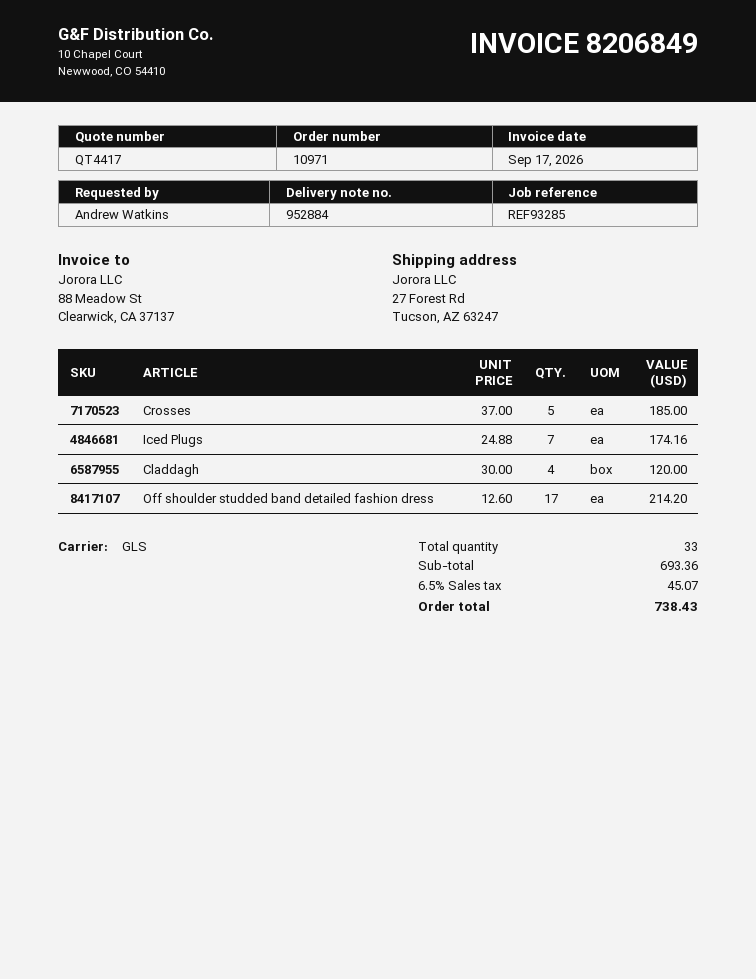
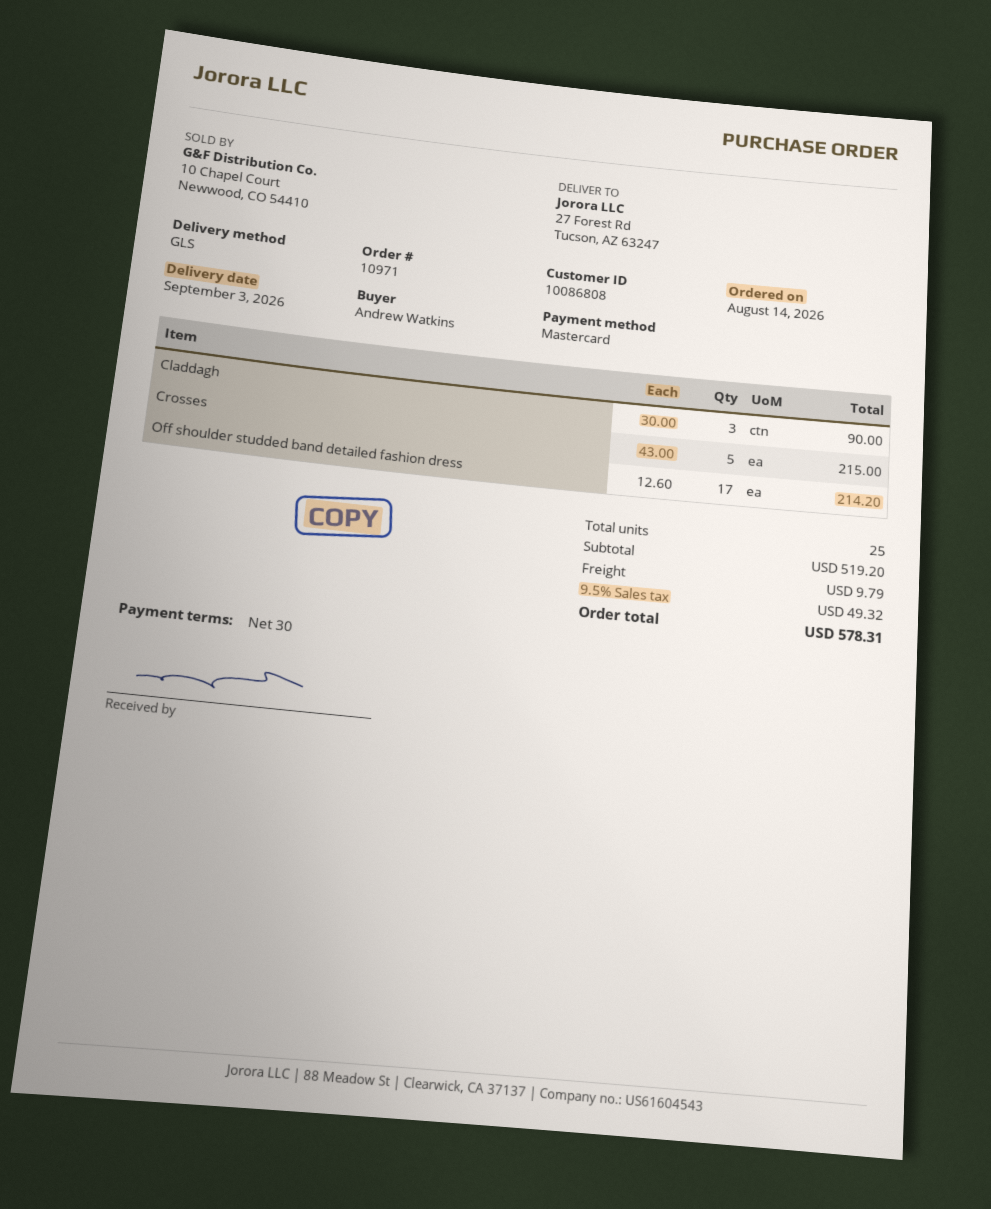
Crosses: 5 x 37.00 = 185.00 -> 5 x 43.00 = 215.00
Iced Plugs: 7 x 24.88 = 174.16 -> none
Claddagh: 4 x 30.00 = 120.00 -> 3 x 30.00 = 90.00
total quantity: 33 -> 25
subtotal: 693.36 -> 519.20
shipping: none -> 9.79
tax: 6.5% = 45.07 -> 9.5% = 49.32
total: 738.43 -> 578.31

